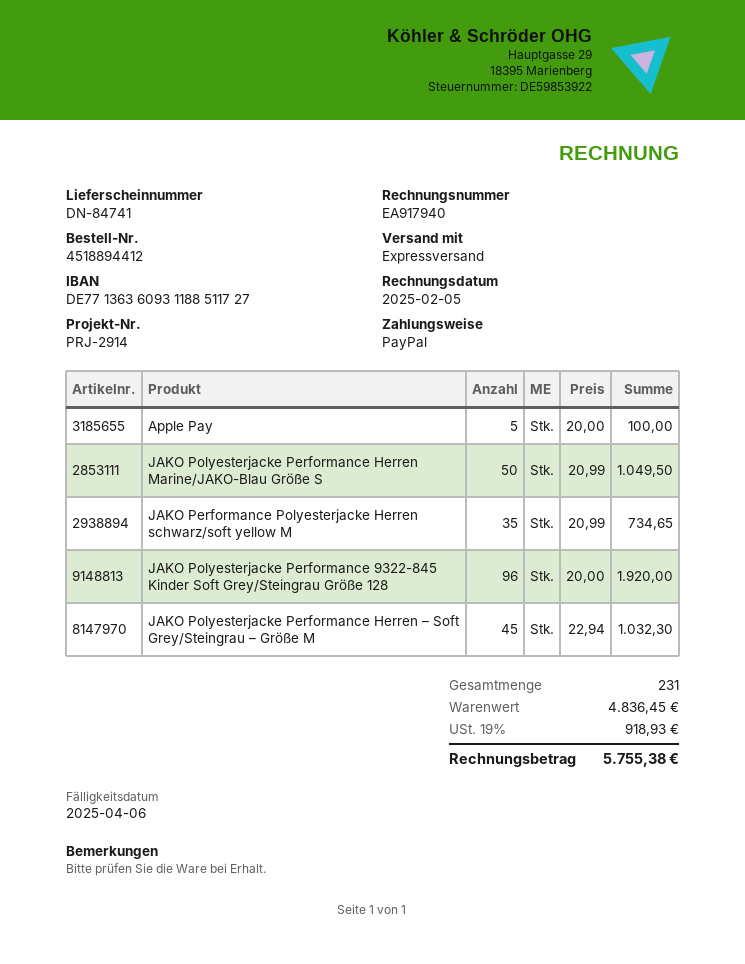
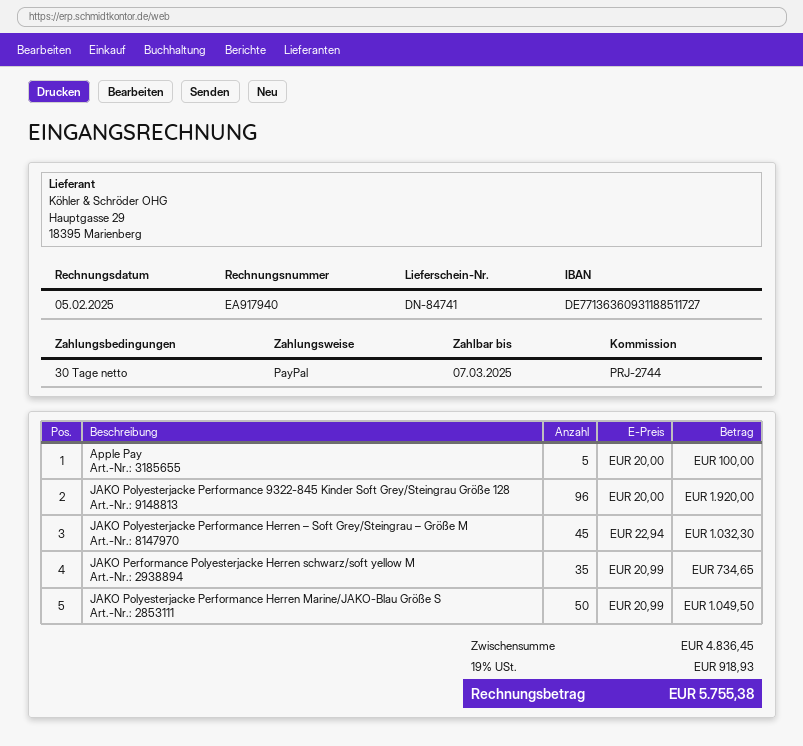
due date: 2025-04-06 -> 2025-03-07
reference: PRJ-2914 -> PRJ-2744

